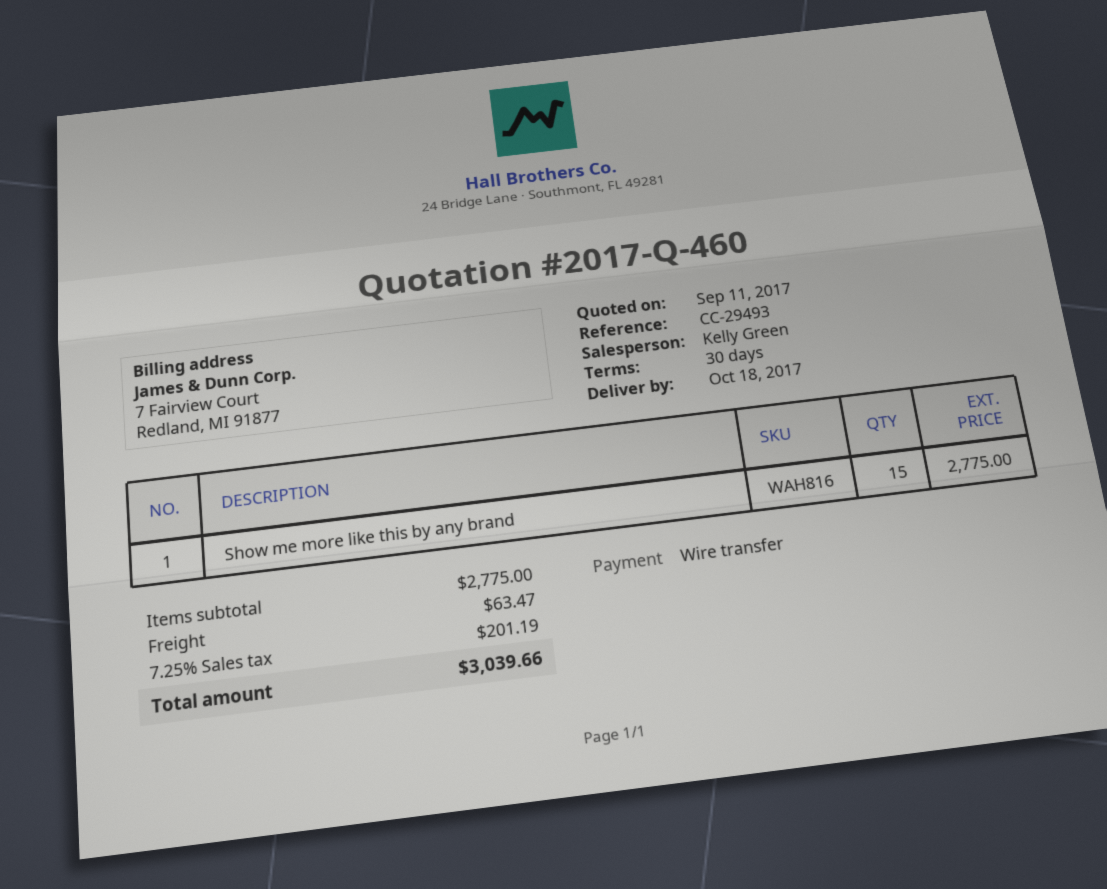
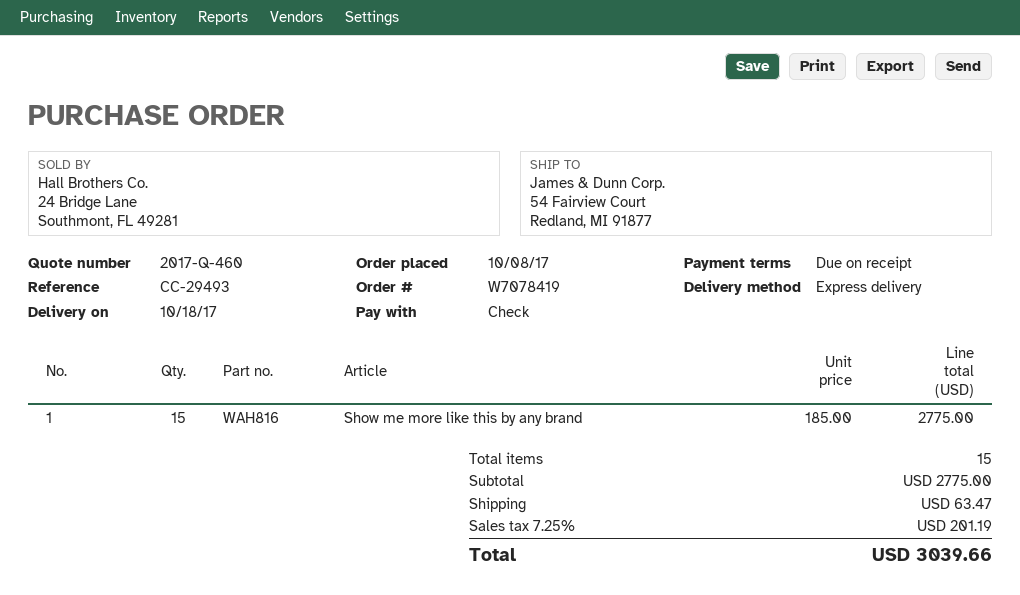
payment terms: 30 days -> on receipt
payment method: bank transfer -> cheque

